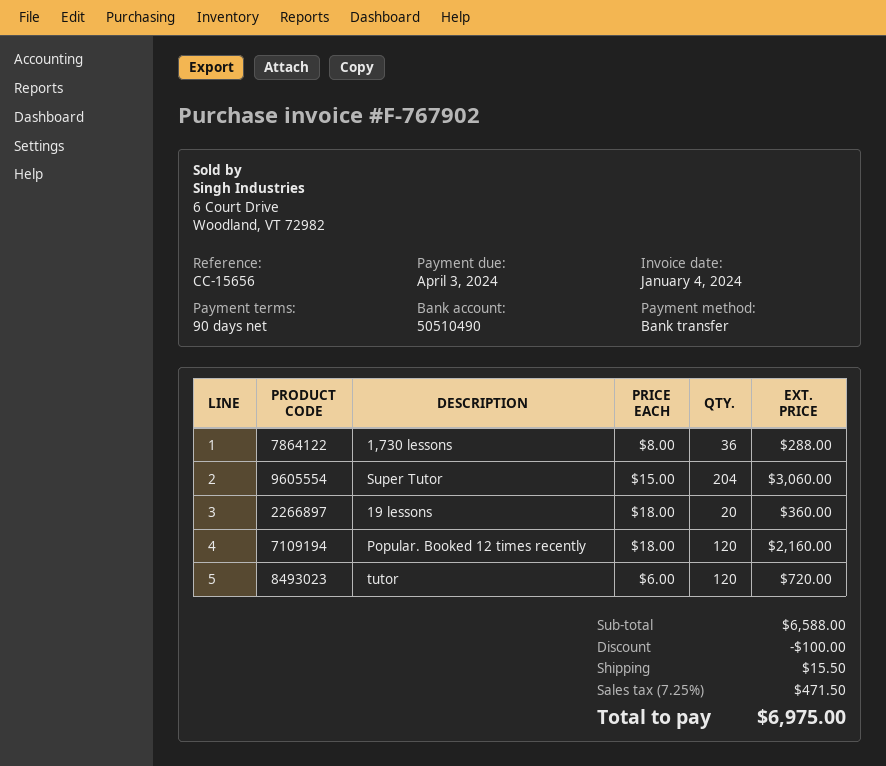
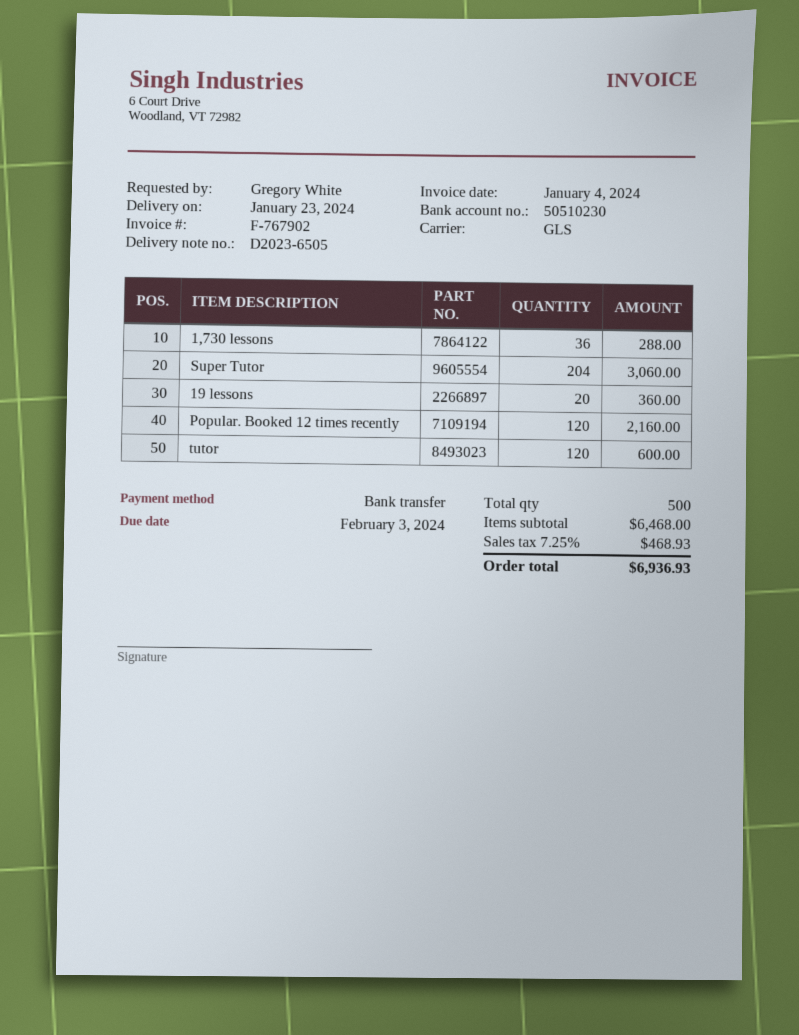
due date: 2024-04-03 -> 2024-02-03
bank account: 50510490 -> 50510230
tutor: 120 for 720.00 -> 120 for 600.00
subtotal: 6588.00 -> 6468.00
discount: 100.00 -> none
shipping: 15.50 -> none
tax: 7.25% = 471.50 -> 7.25% = 468.93
total: 6975.00 -> 6936.93

